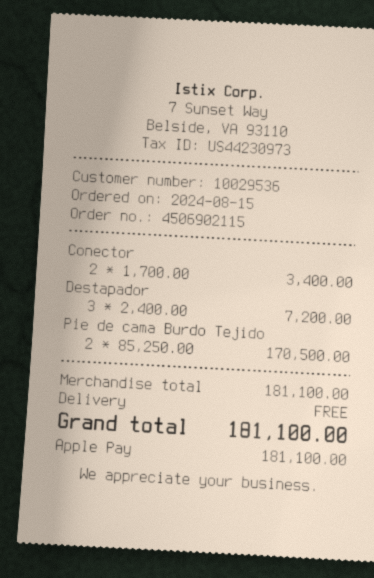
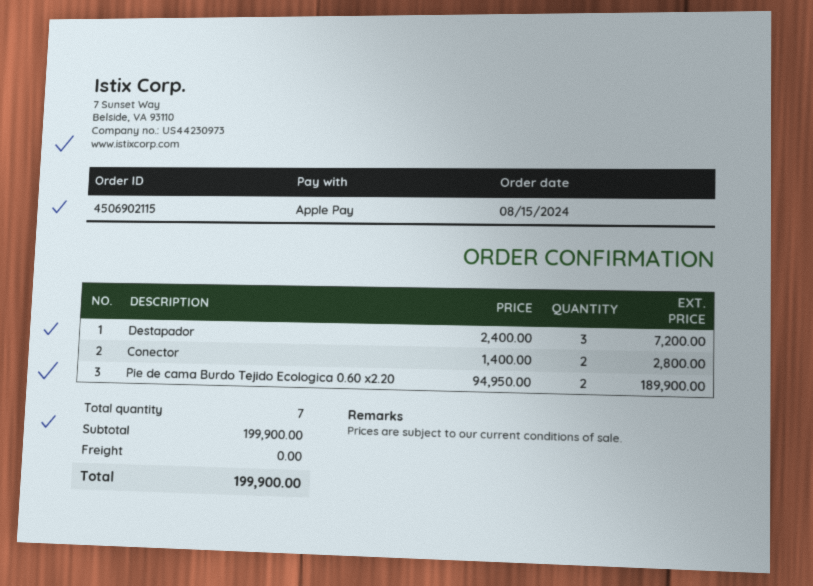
Conector: 2 x 1700.00 = 3400.00 -> 2 x 1400.00 = 2800.00
Pie de cama Burdo Tejido: 2 x 85250.00 = 170500.00 -> 2 x 94950.00 = 189900.00
subtotal: 181100.00 -> 199900.00
total: 181100.00 -> 199900.00

